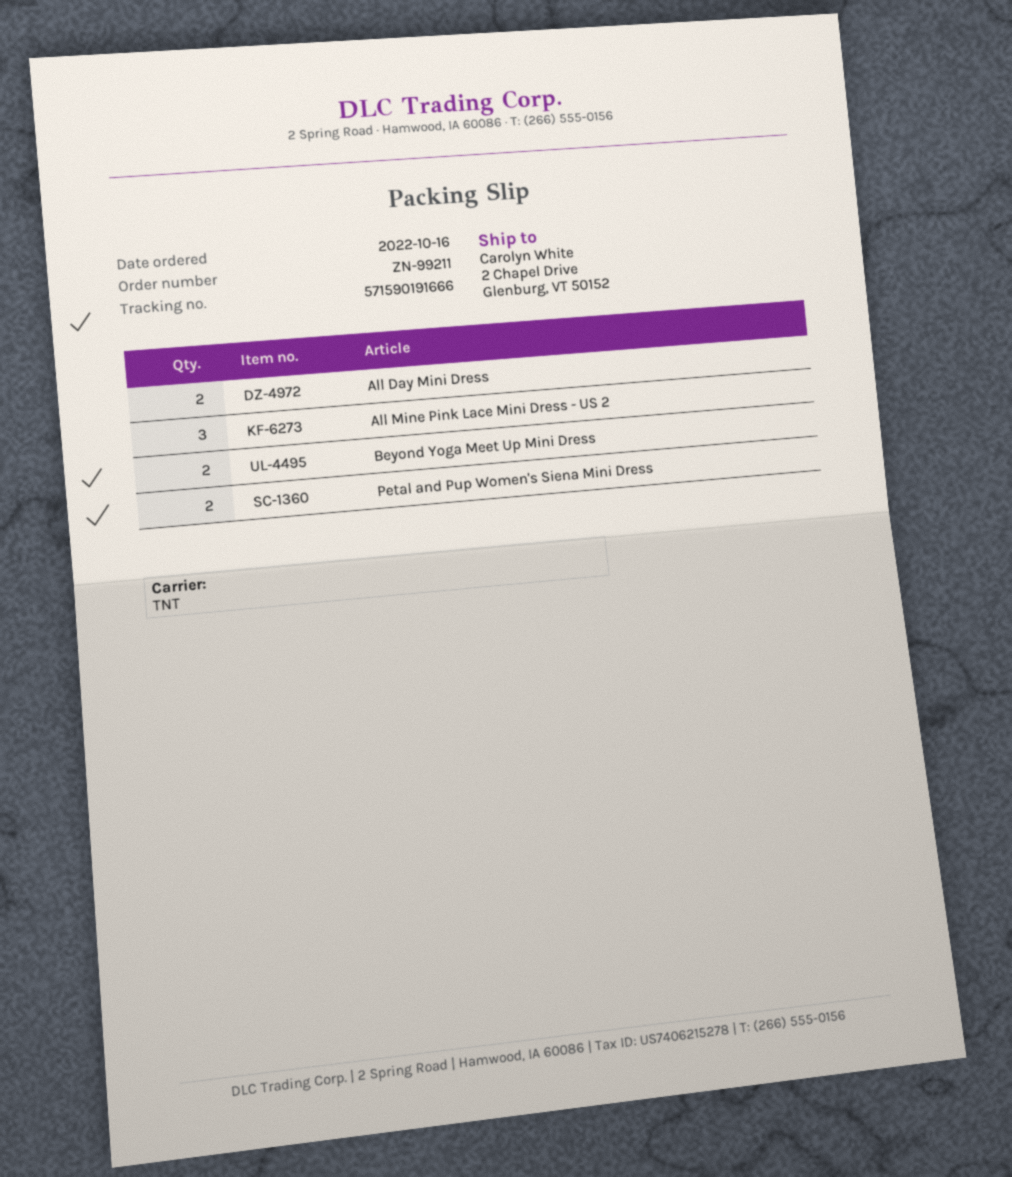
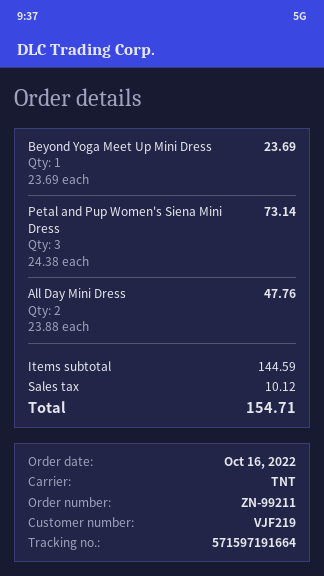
tracking number: 571590191666 -> 571597191664
All Mine Pink Lace Mini Dress - US 2: 3 -> none
Beyond Yoga Meet Up Mini Dress: 2 -> 1
Petal and Pup Women's Siena Mini Dress: 2 -> 3

